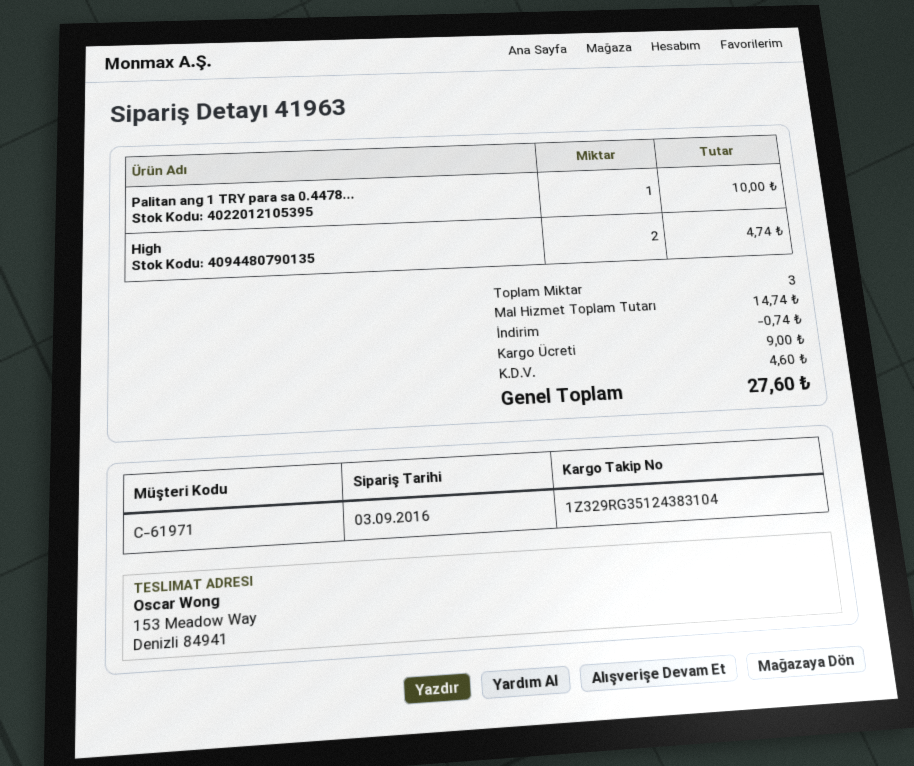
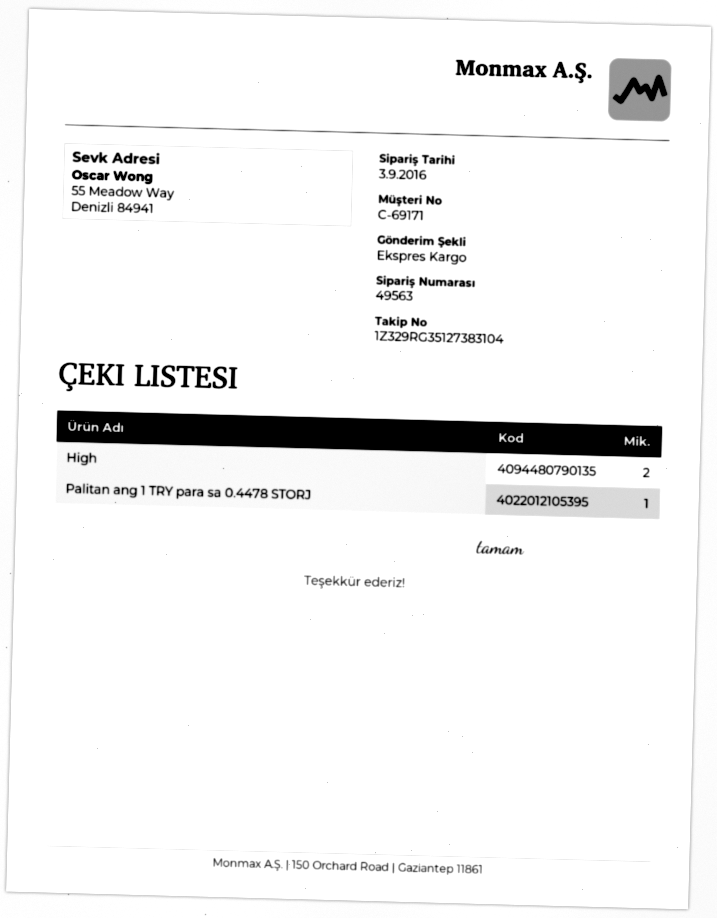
order number: 41963 -> 49563
customer number: C-61971 -> C-69171
tracking number: 1Z329RG35124383104 -> 1Z329RG35127383104
ship to: 153 Meadow Way, Denizli 84941 -> 55 Meadow Way, Denizli 84941

